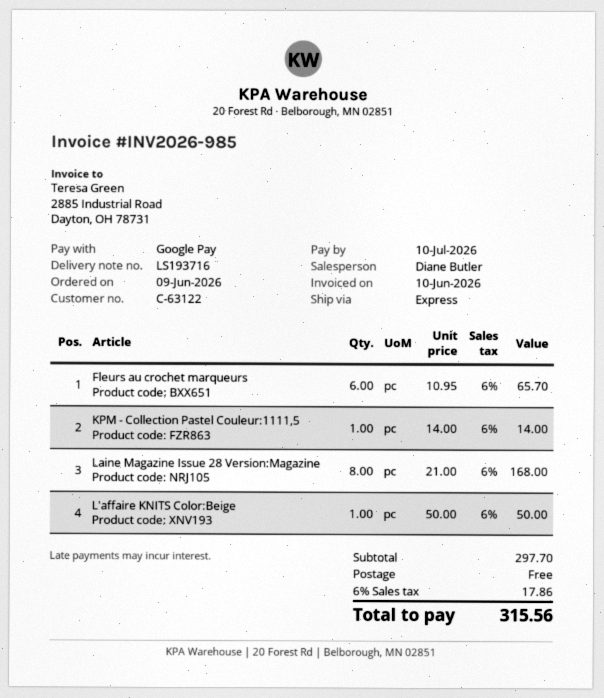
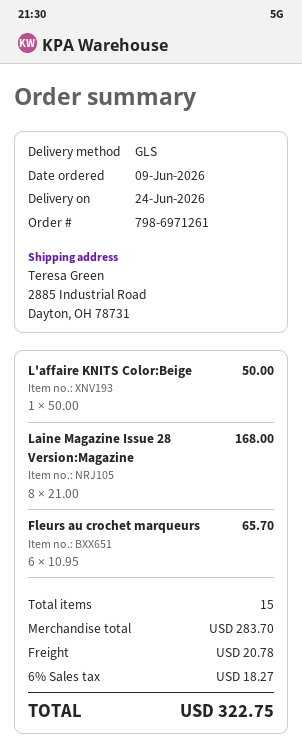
shipping method: express -> GLS
KPM - Collection Pastel Couleur:1111,5: 1 x 14.00 = 14.00 -> none
subtotal: 297.70 -> 283.70
shipping: 0.00 -> 20.78
tax: 6% = 17.86 -> 6% = 18.27
total: 315.56 -> 322.75

